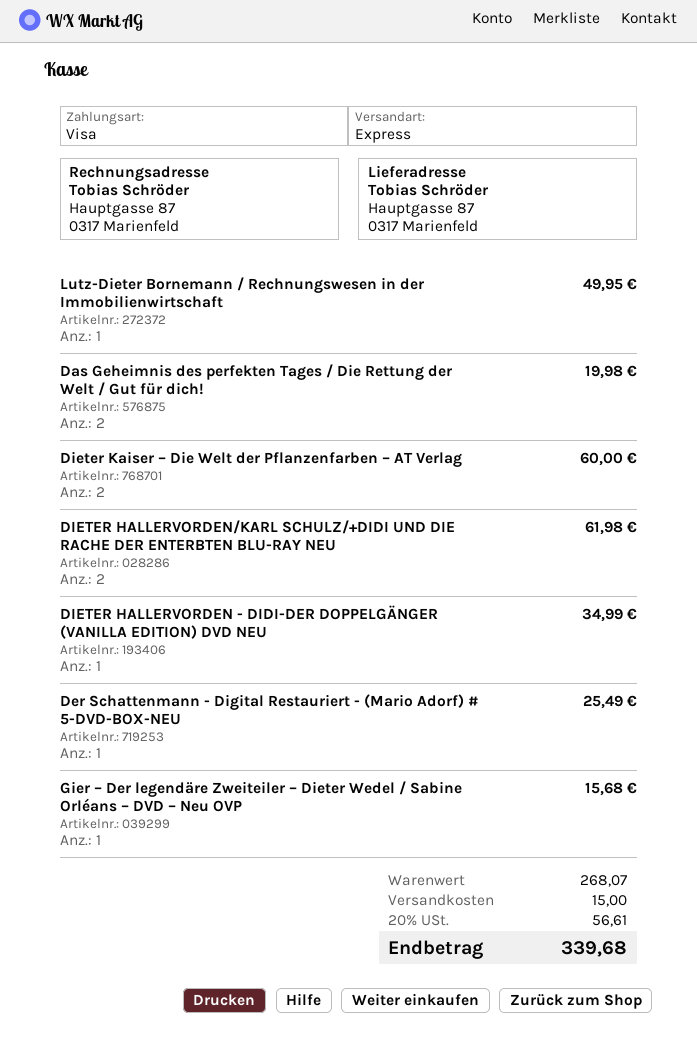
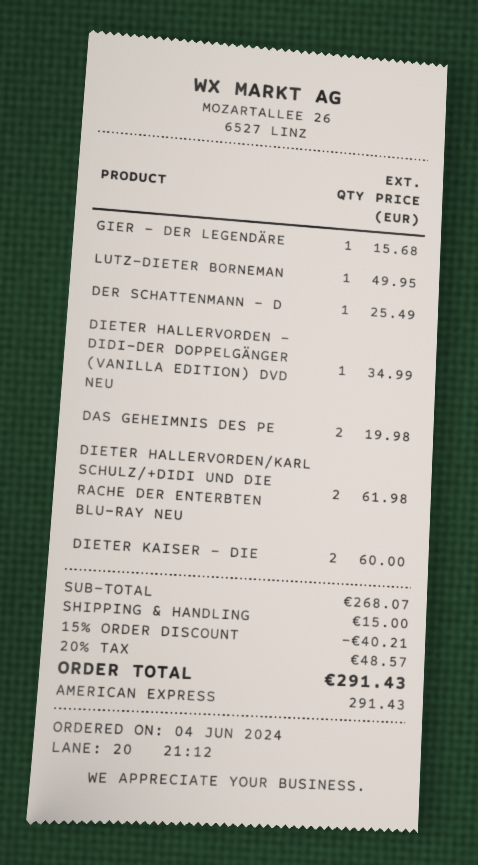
payment method: Visa -> American Express
discount: none -> 15% = 40.21
tax: 20% = 56.61 -> 20% = 48.57
total: 339.68 -> 291.43

